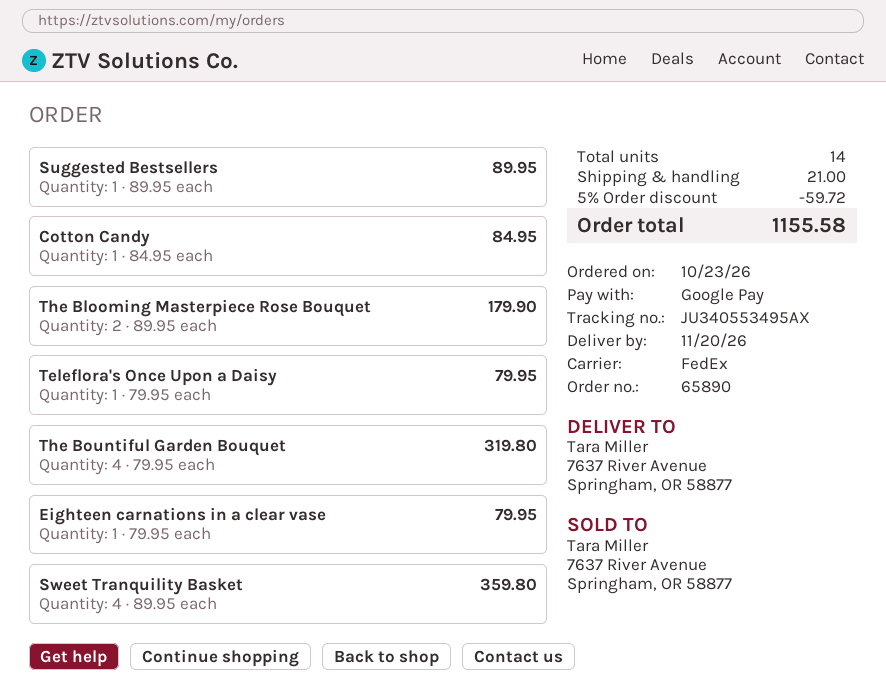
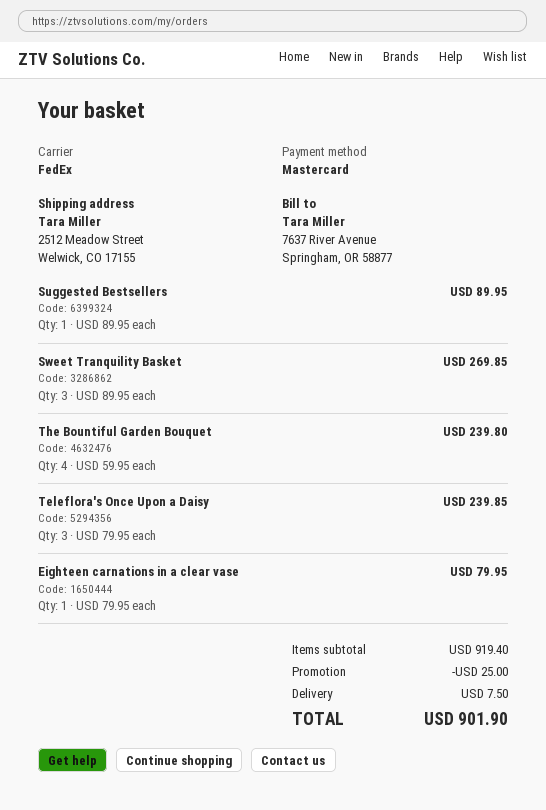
payment method: Google Pay -> Mastercard
ship to: 7637 River Avenue, Springham, OR 58877 -> 2512 Meadow Street, Welwick, CO 17155
Cotton Candy: 1 x 84.95 = 84.95 -> none
The Blooming Masterpiece Rose Bouquet: 2 x 89.95 = 179.90 -> none
Teleflora's Once Upon a Daisy: 1 x 79.95 = 79.95 -> 3 x 79.95 = 239.85
The Bountiful Garden Bouquet: 4 x 79.95 = 319.80 -> 4 x 59.95 = 239.80
Sweet Tranquility Basket: 4 x 89.95 = 359.80 -> 3 x 89.95 = 269.85
discount: 59.72 -> 25.00
shipping: 21.00 -> 7.50
total: 1155.58 -> 901.90

